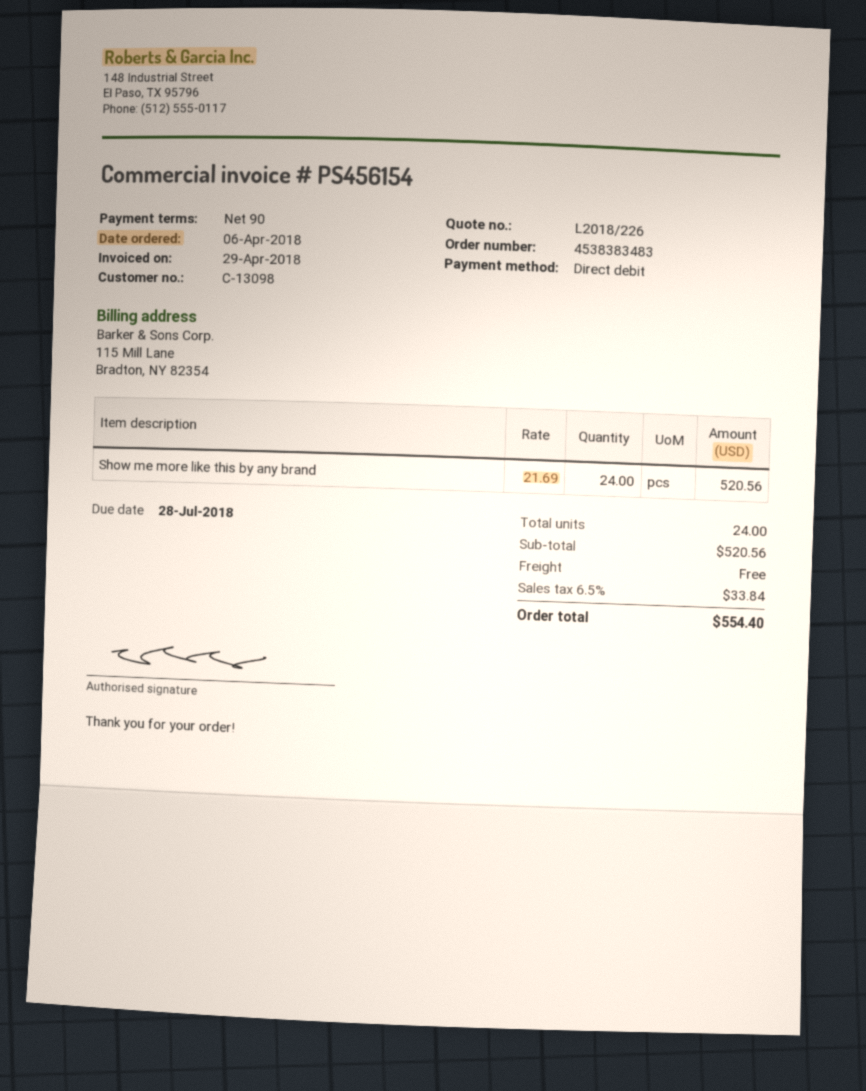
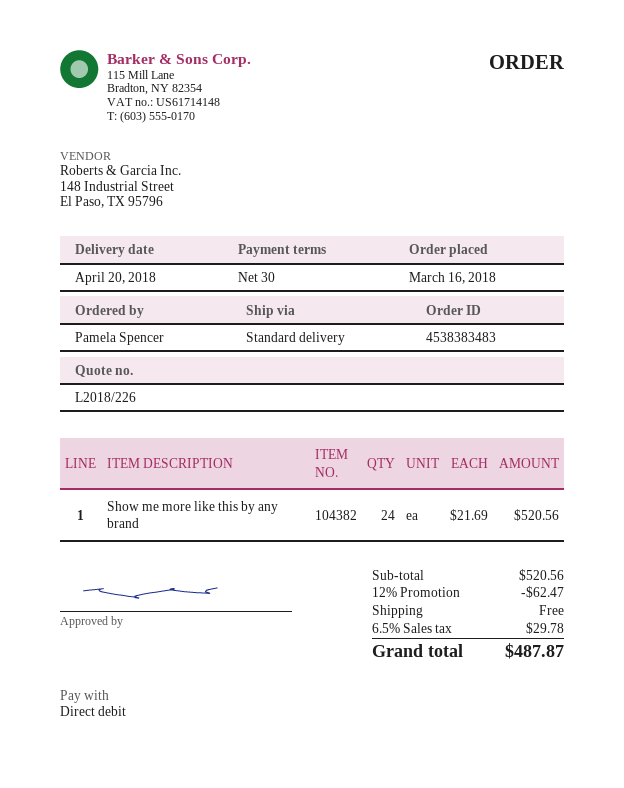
order date: 2018-04-06 -> 2018-03-16
payment terms: 90 days -> 30 days
discount: none -> 12% = 62.47
tax: 6.5% = 33.84 -> 6.5% = 29.78
total: 554.40 -> 487.87

